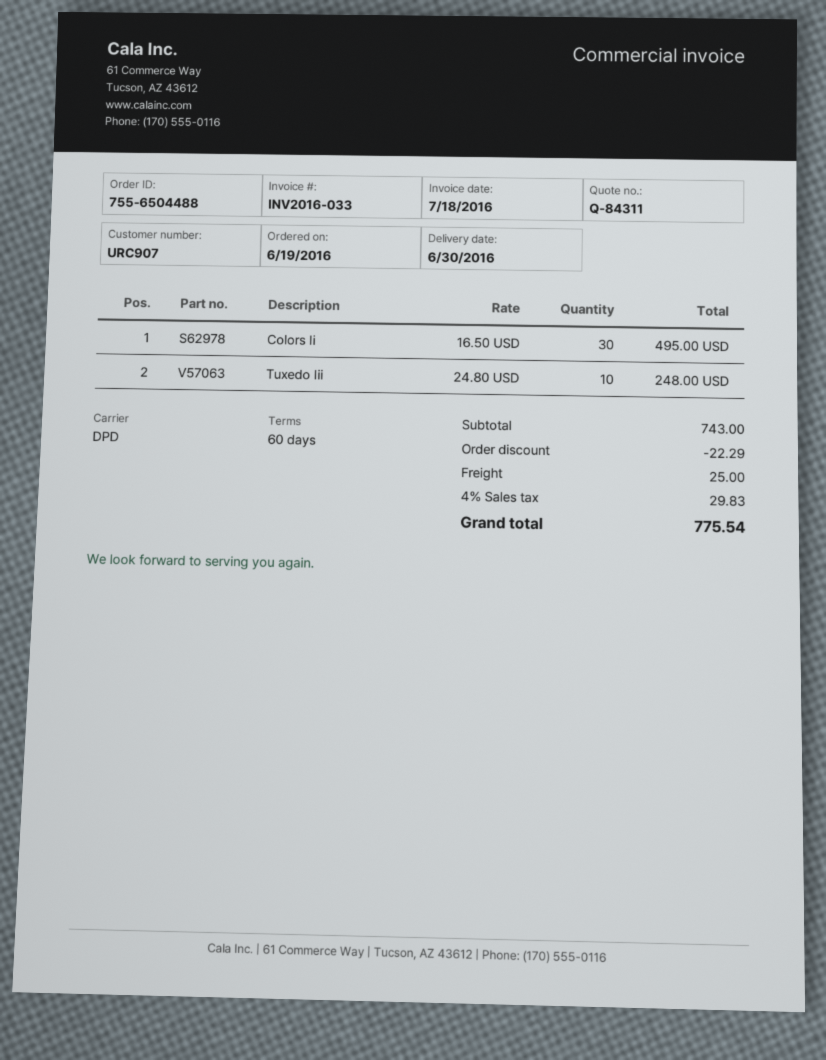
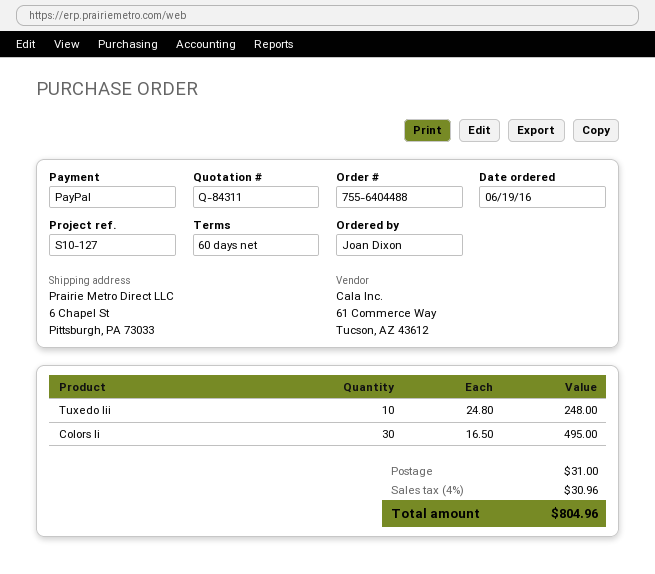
order number: 755-6504488 -> 755-6404488
discount: 22.29 -> none
shipping: 25.00 -> 31.00
tax: 4% = 29.83 -> 4% = 30.96
total: 775.54 -> 804.96

